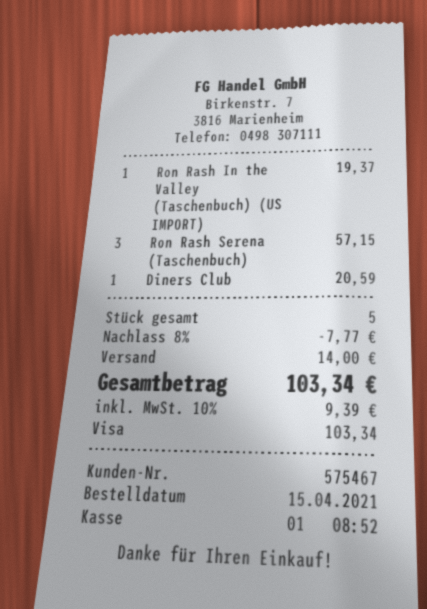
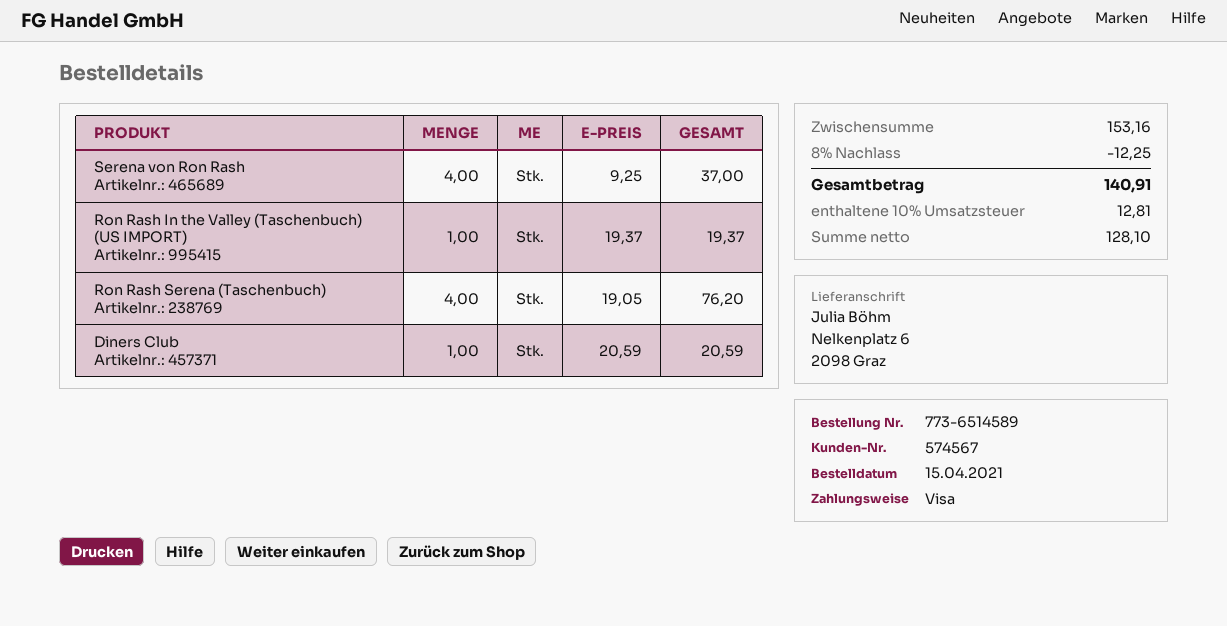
customer number: 575467 -> 574567
Ron Rash Serena (Taschenbuch): 3 for 57.15 -> 4 for 76.20
Serena von Ron Rash: none -> 4 for 37.00
discount: 8% = 7.77 -> 8% = 12.25
shipping: 14.00 -> none
tax: 10% = 9.39 -> 10% = 12.81
total: 103.34 -> 140.91

